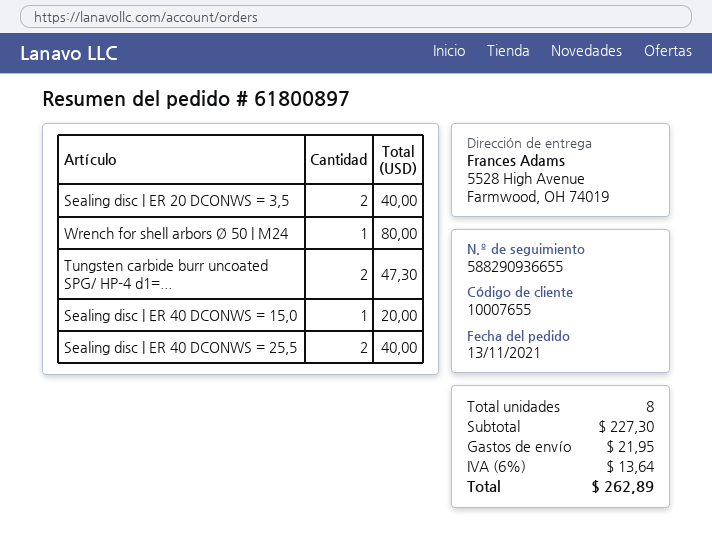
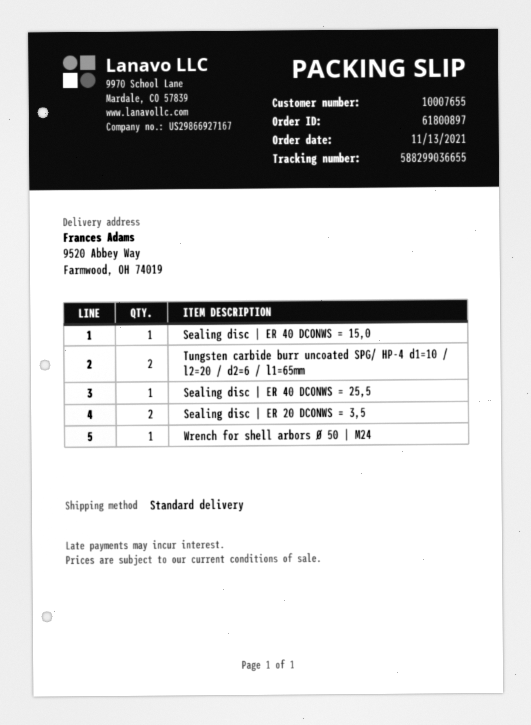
tracking number: 588290936655 -> 588299036655
ship to: 5528 High Avenue, Farmwood, OH 74019 -> 9520 Abbey Way, Farmwood, OH 74019
Sealing disc | ER 40 DCONWS = 25,5: 2 -> 1

